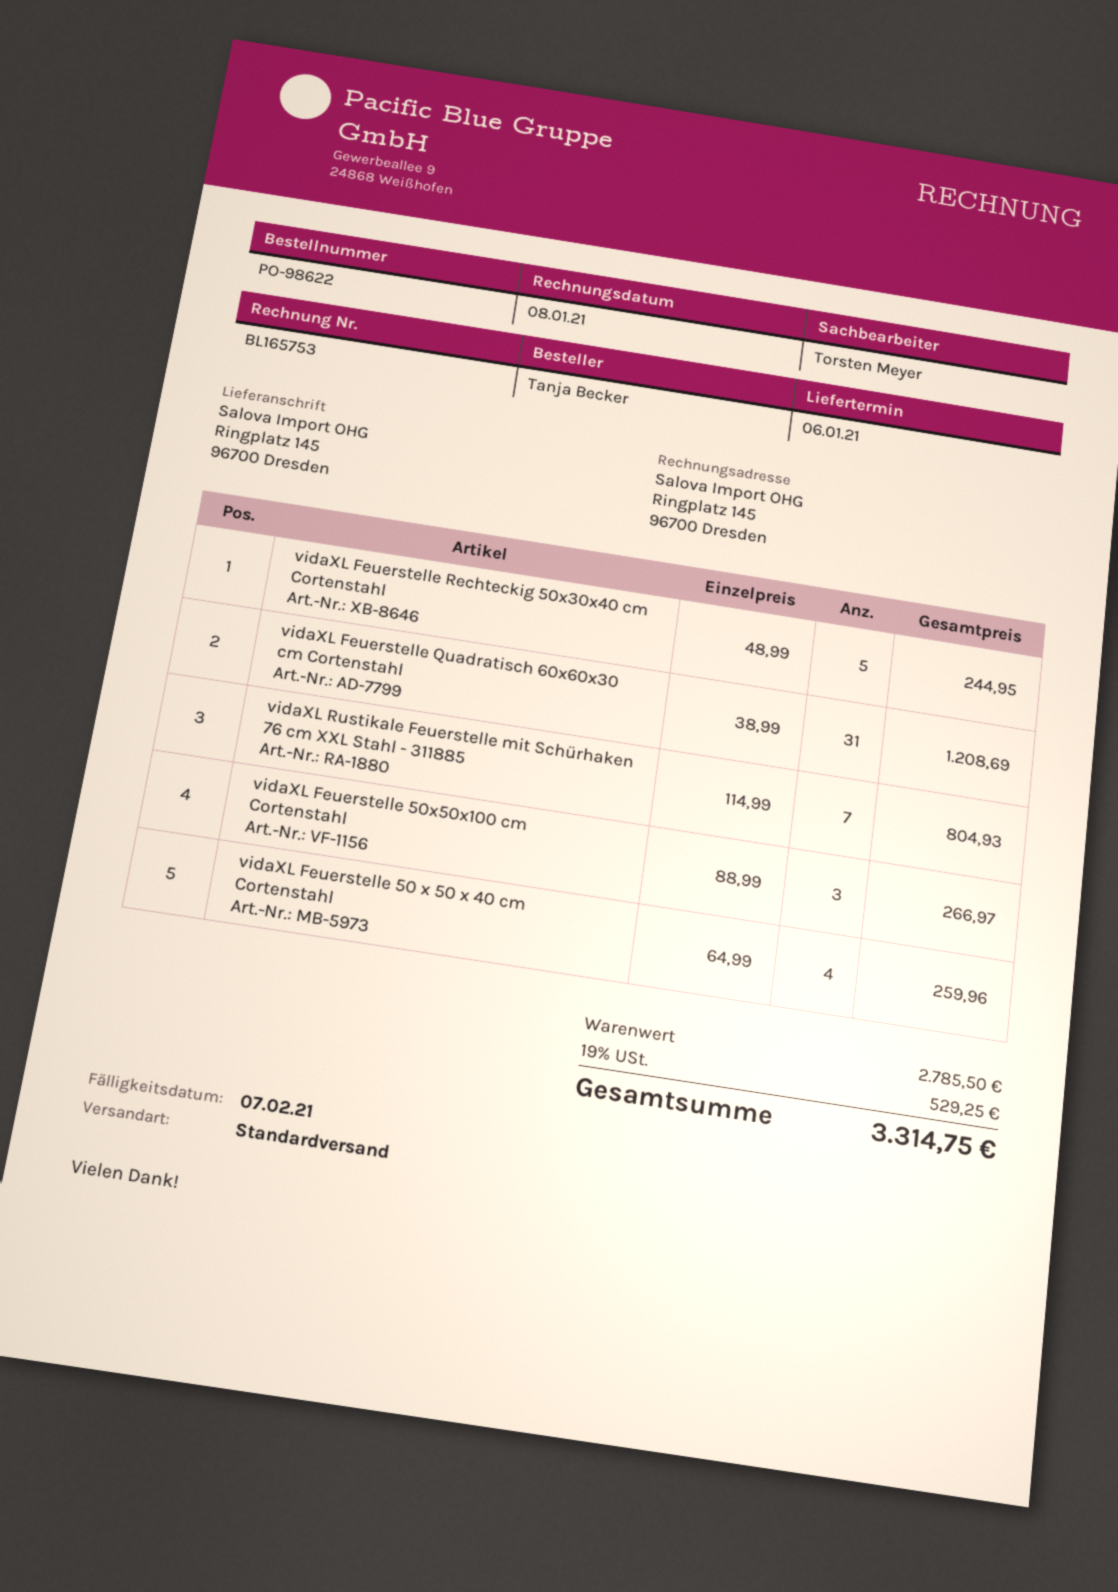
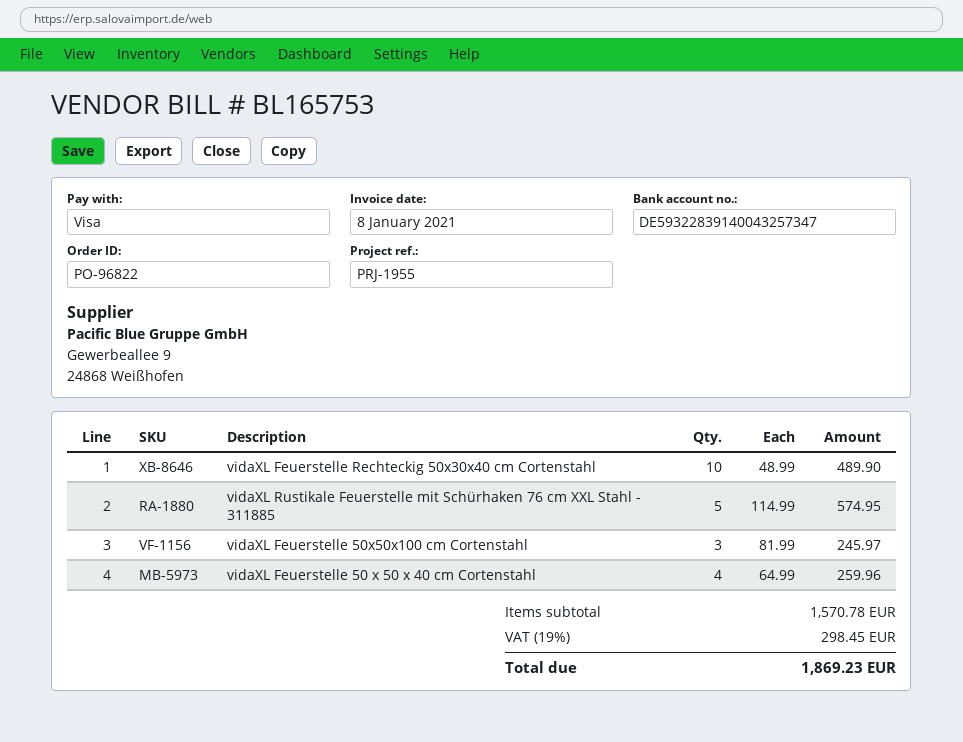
order number: PO-98622 -> PO-96822
vidaXL Feuerstelle Rechteckig 50x30x40 cm Cortenstahl: 5 x 48.99 = 244.95 -> 10 x 48.99 = 489.90
vidaXL Feuerstelle Quadratisch 60x60x30 cm Cortenstahl: 31 x 38.99 = 1208.69 -> none
vidaXL Rustikale Feuerstelle mit Schürhaken 76 cm XXL Stahl - 311885: 7 x 114.99 = 804.93 -> 5 x 114.99 = 574.95
vidaXL Feuerstelle 50x50x100 cm Cortenstahl: 3 x 88.99 = 266.97 -> 3 x 81.99 = 245.97
subtotal: 2785.50 -> 1570.78
tax: 19% = 529.25 -> 19% = 298.45
total: 3314.75 -> 1869.23

